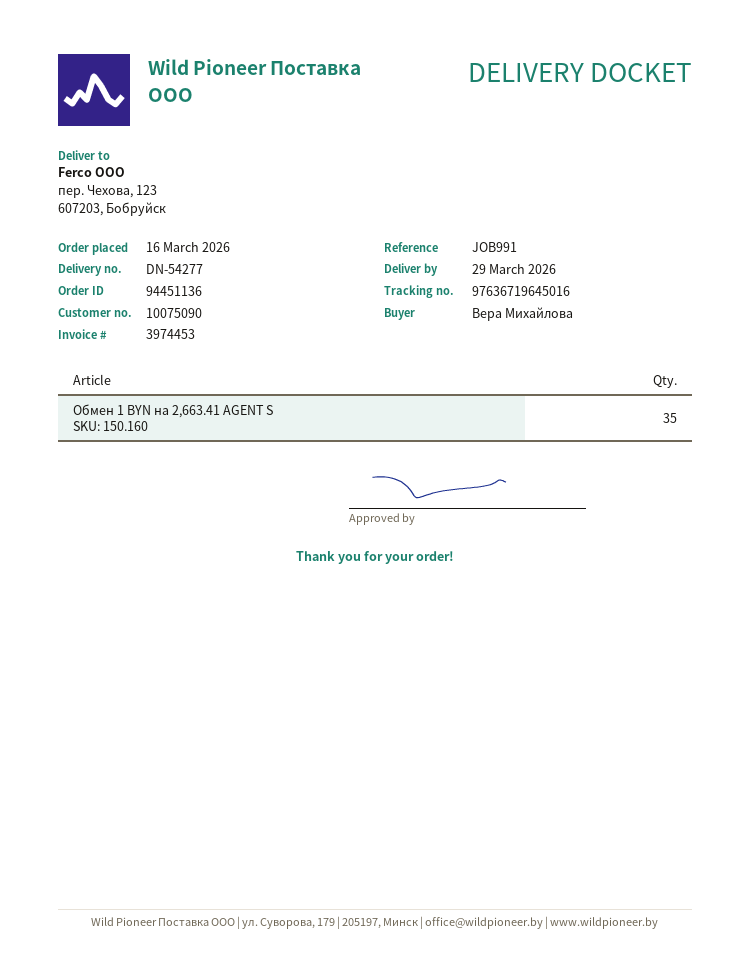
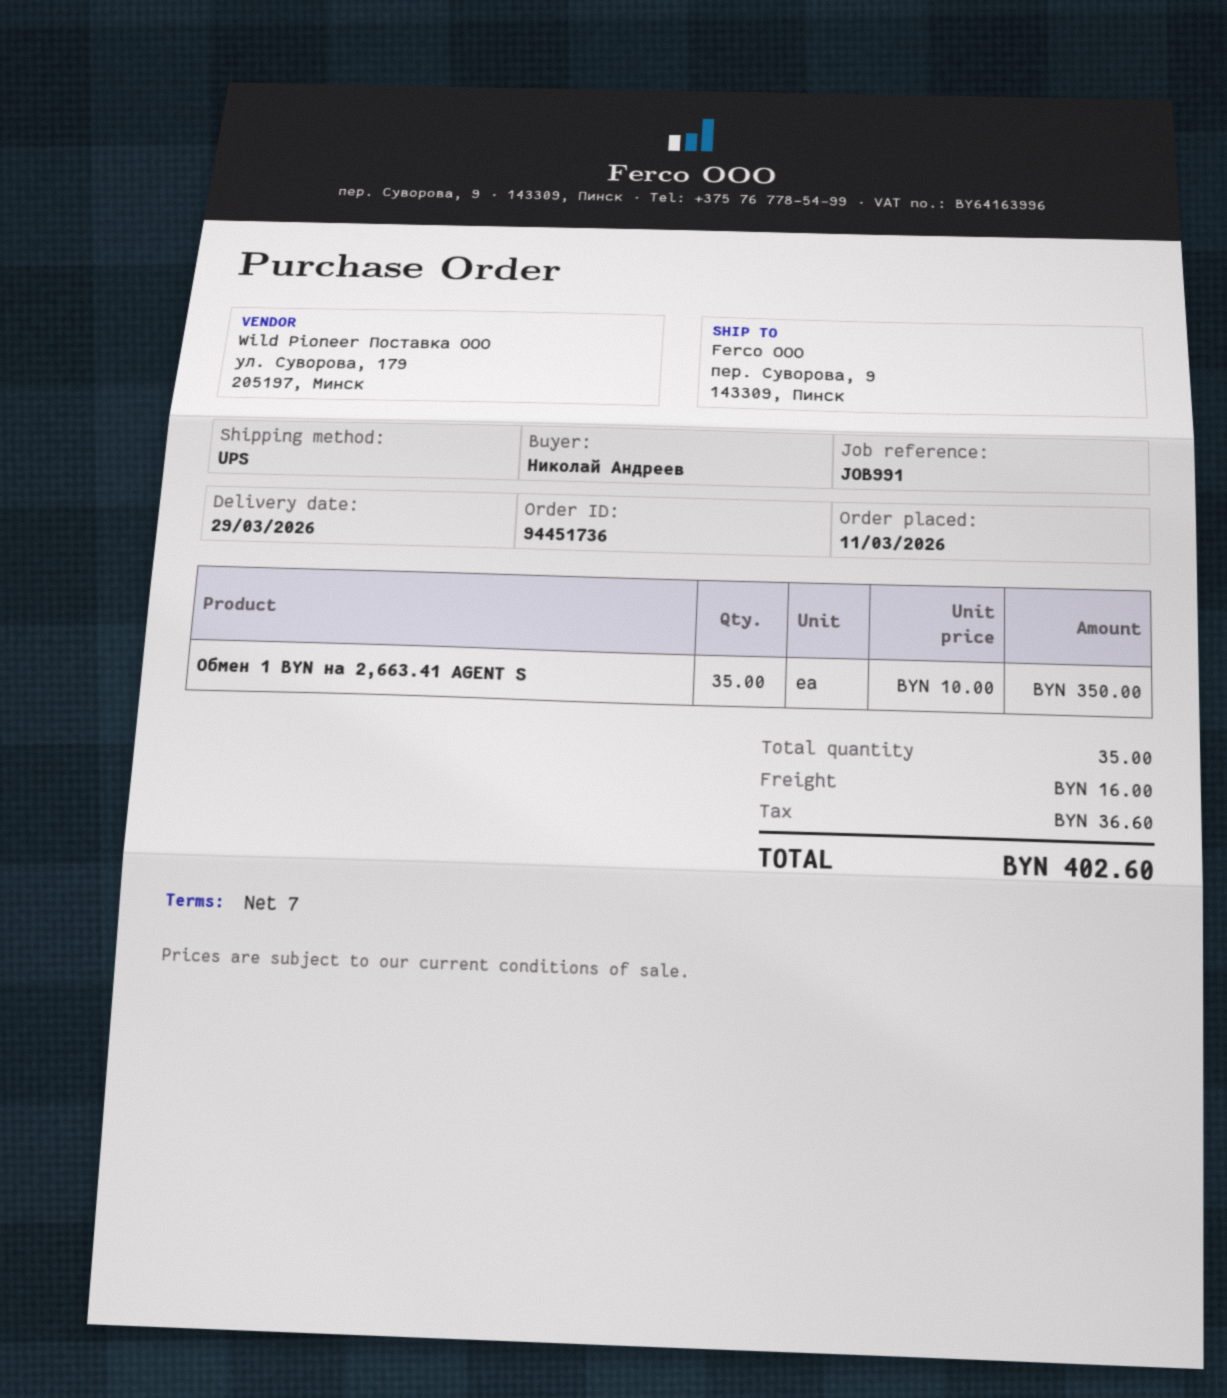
order number: 94451136 -> 94451736
order date: 2026-03-16 -> 2026-03-11
ordered by: Вера Михайлова -> Николай Андреев
ship to: пер. Чехова, 123, 607203, Бобруйск -> пер. Суворова, 9, 143309, Пинск

